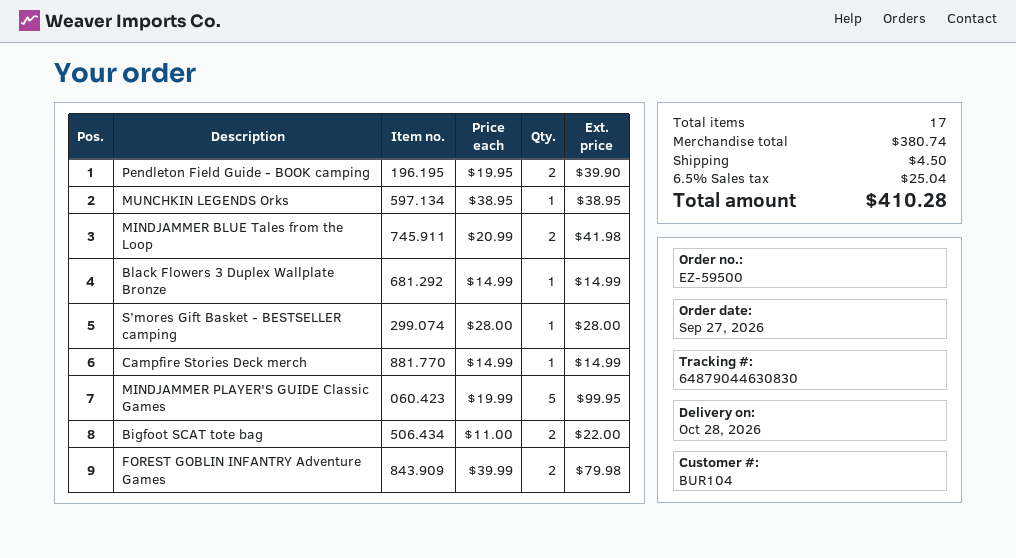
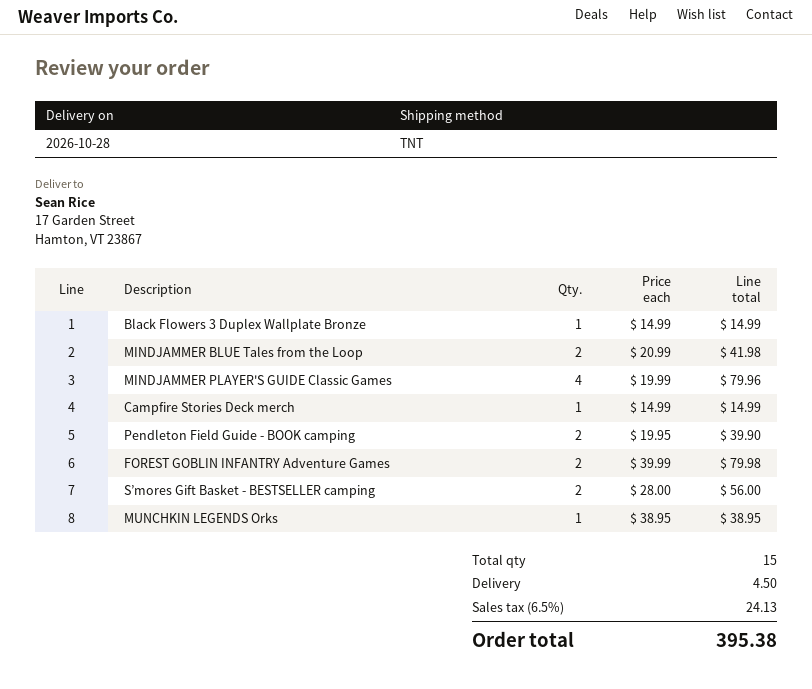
S’mores Gift Basket - BESTSELLER camping: 1 x 28.00 = 28.00 -> 2 x 28.00 = 56.00
MINDJAMMER PLAYER'S GUIDE Classic Games: 5 x 19.99 = 99.95 -> 4 x 19.99 = 79.96
Bigfoot SCAT tote bag: 2 x 11.00 = 22.00 -> none
total quantity: 17 -> 15
tax: 6.5% = 25.04 -> 6.5% = 24.13
total: 410.28 -> 395.38

